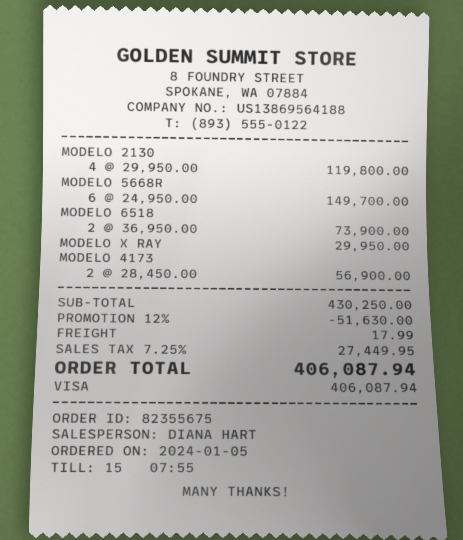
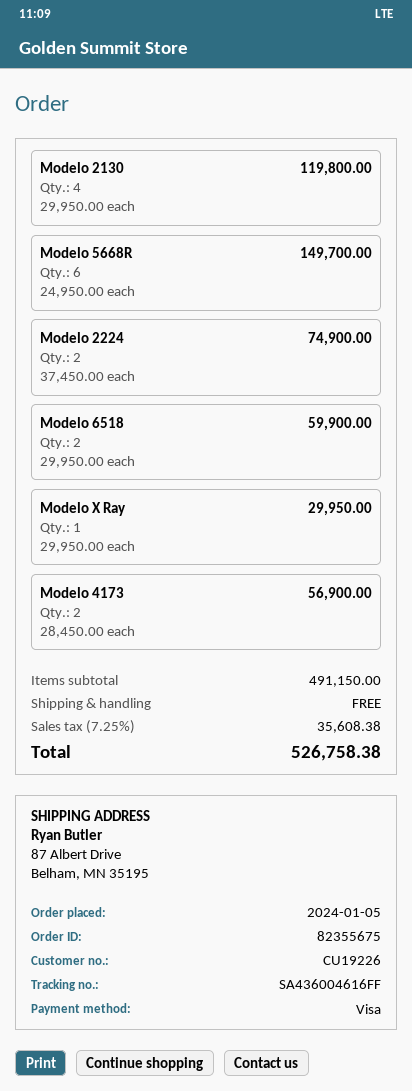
MODELO 6518: 2 x 36950.00 = 73900.00 -> 2 x 29950.00 = 59900.00
Modelo 2224: none -> 2 x 37450.00 = 74900.00
subtotal: 430250.00 -> 491150.00
discount: 12% = 51630.00 -> none
shipping: 17.99 -> 0.00
tax: 7.25% = 27449.95 -> 7.25% = 35608.38
total: 406087.94 -> 526758.38

